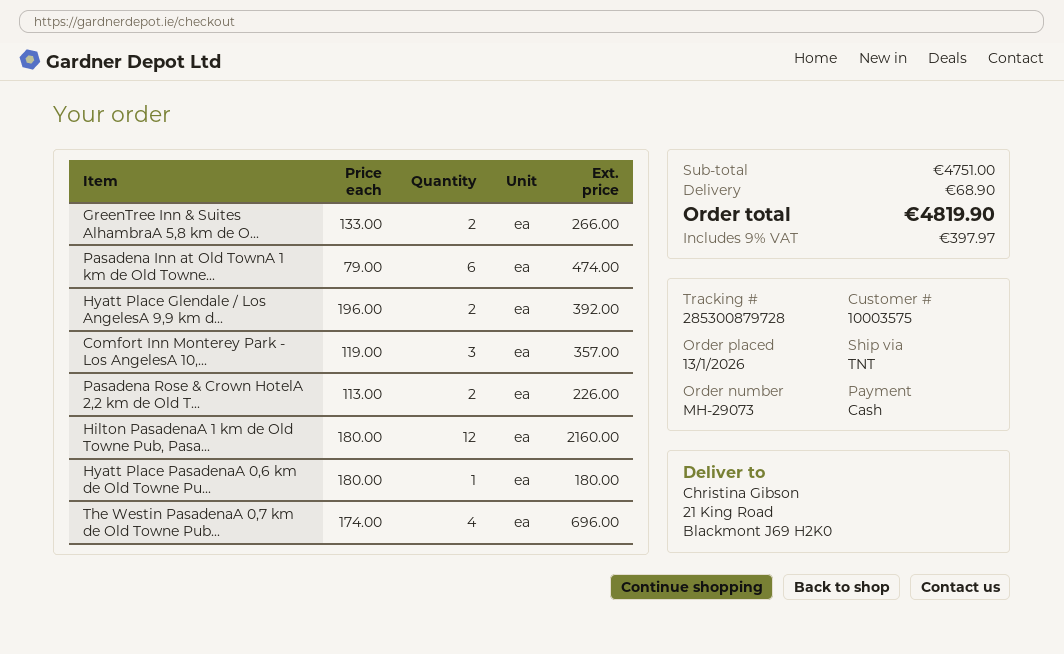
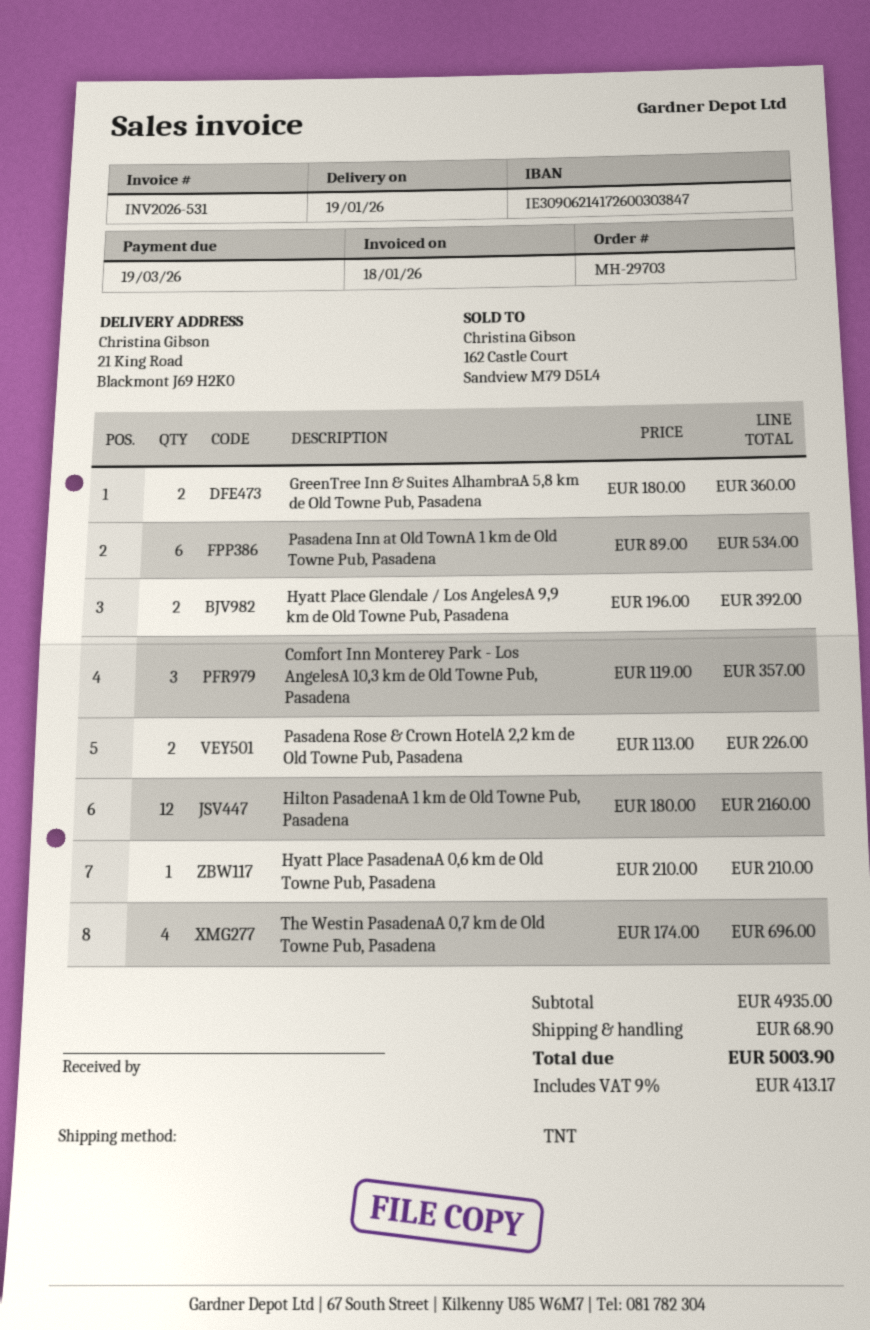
order number: MH-29073 -> MH-29703
GreenTree Inn & Suites AlhambraA 5,8 km de O...: 2 x 133.00 = 266.00 -> 2 x 180.00 = 360.00
Pasadena Inn at Old TownA 1 km de Old Towne...: 6 x 79.00 = 474.00 -> 6 x 89.00 = 534.00
Hyatt Place PasadenaA 0,6 km de Old Towne Pu...: 1 x 180.00 = 180.00 -> 1 x 210.00 = 210.00
subtotal: 4751.00 -> 4935.00
tax: 9% = 397.97 -> 9% = 413.17
total: 4819.90 -> 5003.90

